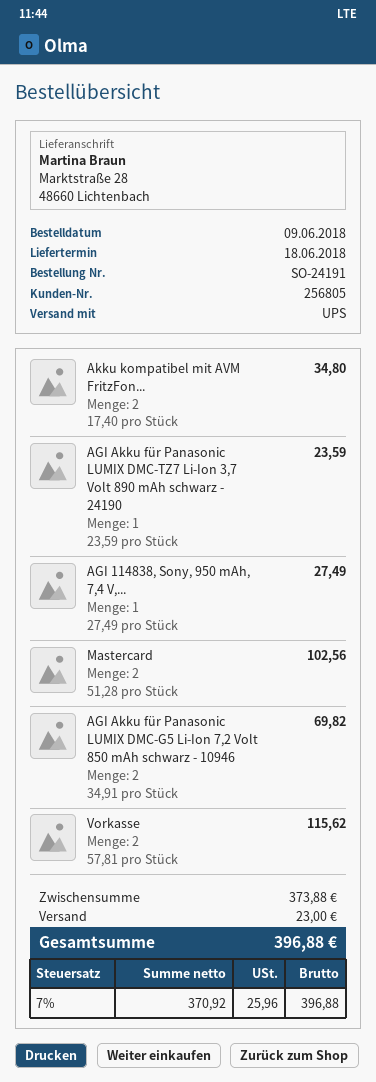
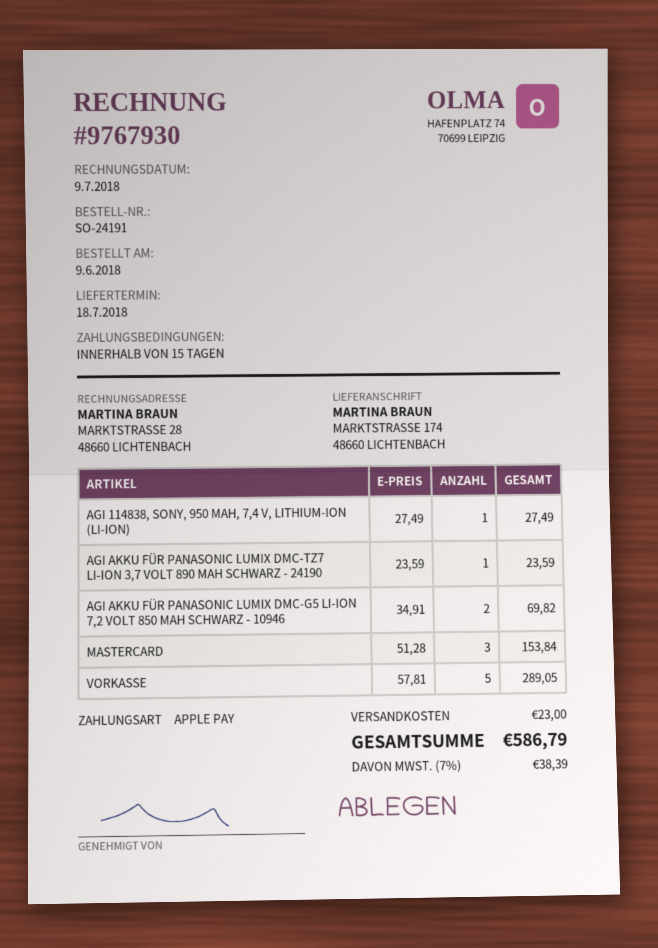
delivery date: 2018-06-18 -> 2018-07-18
ship to: Marktstraße 28, 48660 Lichtenbach -> MARKTSTRASSE 174, 48660 LICHTENBACH
Akku kompatibel mit AVM FritzFon...: 2 x 17.40 = 34.80 -> none
Mastercard: 2 x 51.28 = 102.56 -> 3 x 51.28 = 153.84
Vorkasse: 2 x 57.81 = 115.62 -> 5 x 57.81 = 289.05
tax: 7% = 25.96 -> 7% = 38.39
total: 396.88 -> 586.79

